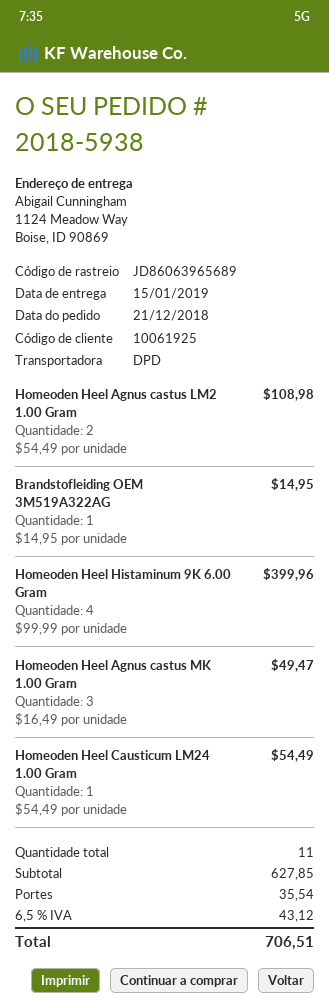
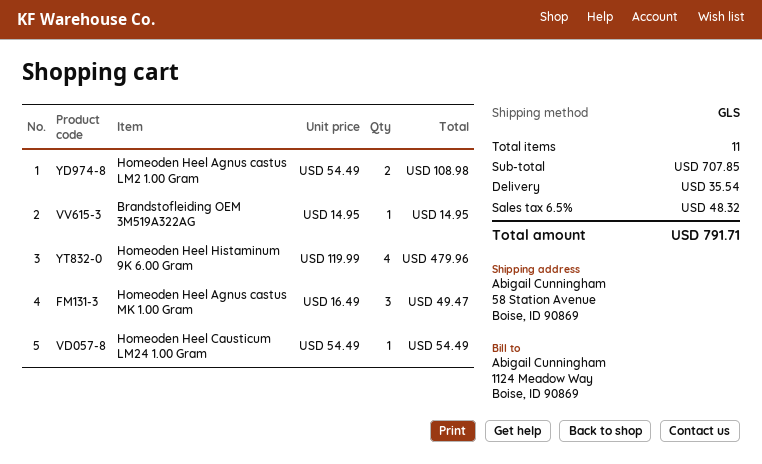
shipping method: DPD -> GLS
ship to: 1124 Meadow Way, Boise, ID 90869 -> 58 Station Avenue, Boise, ID 90869
Homeoden Heel Histaminum 9K 6.00 Gram: 4 x 99.99 = 399.96 -> 4 x 119.99 = 479.96
subtotal: 627.85 -> 707.85
tax: 6.5% = 43.12 -> 6.5% = 48.32
total: 706.51 -> 791.71

